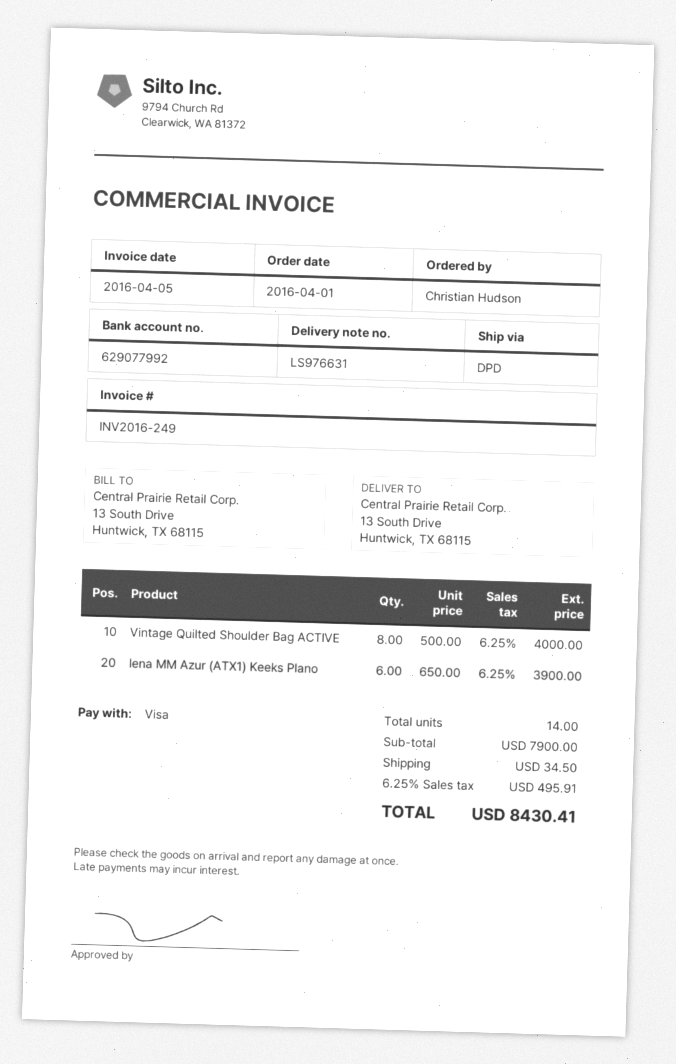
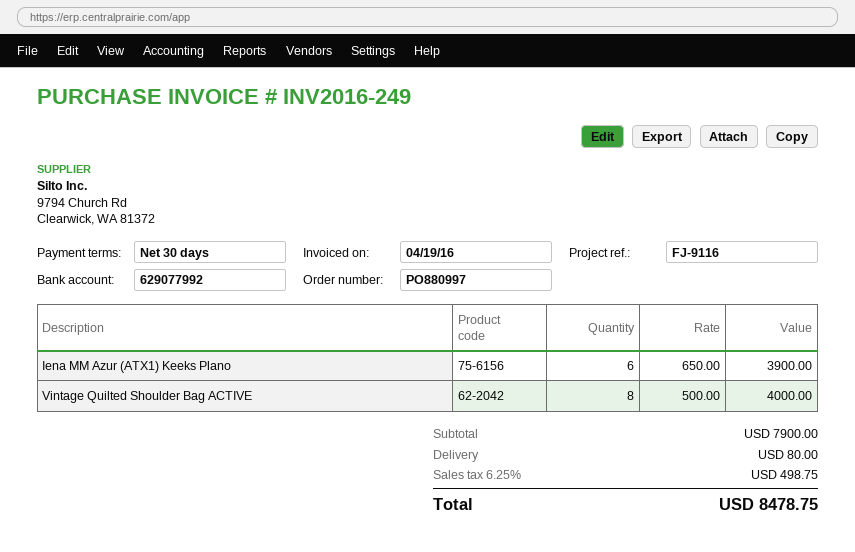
invoice date: 2016-04-05 -> 2016-04-19
shipping: 34.50 -> 80.00
tax: 6.25% = 495.91 -> 6.25% = 498.75
total: 8430.41 -> 8478.75

